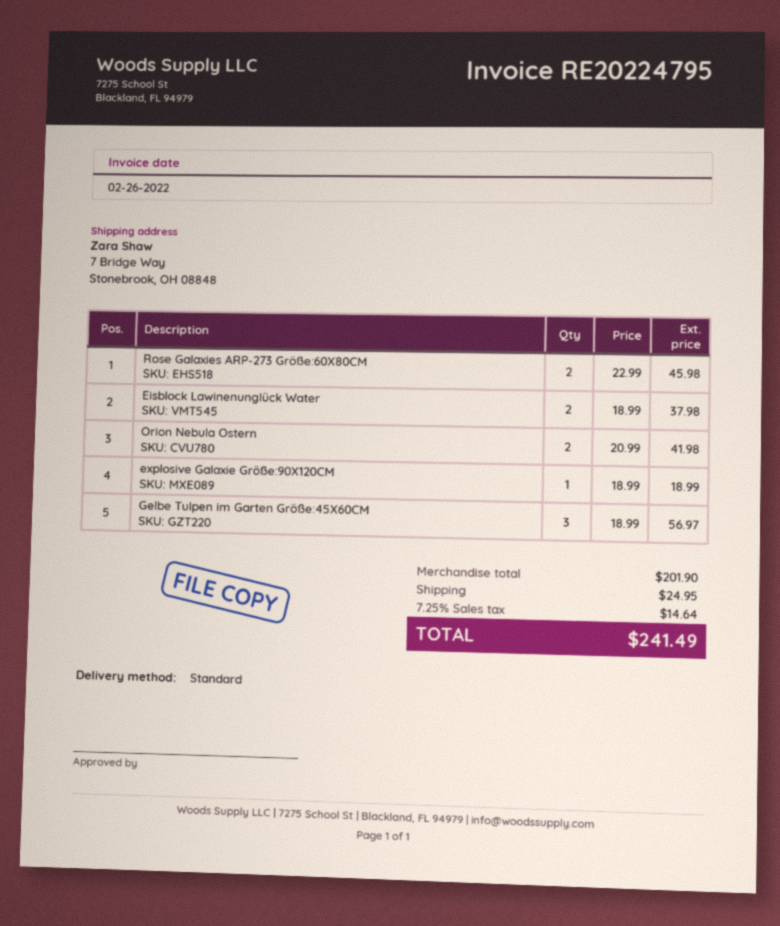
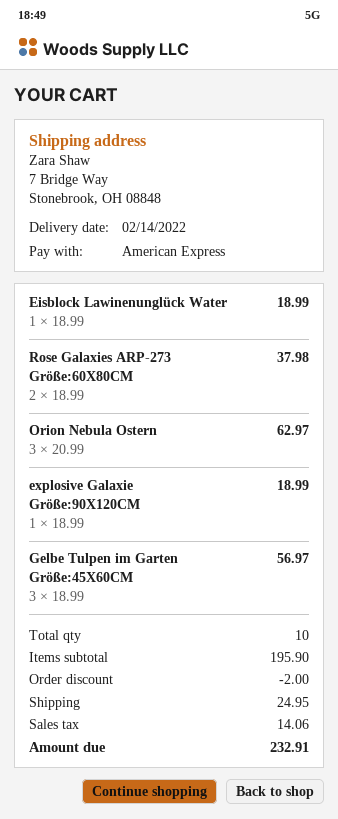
Rose Galaxies ARP-273 Größe:60X80CM: 2 x 22.99 = 45.98 -> 2 x 18.99 = 37.98
Eisblock Lawinenunglück Water: 2 x 18.99 = 37.98 -> 1 x 18.99 = 18.99
Orion Nebula Ostern: 2 x 20.99 = 41.98 -> 3 x 20.99 = 62.97
subtotal: 201.90 -> 195.90
discount: none -> 2.00
tax: 14.64 -> 14.06
total: 241.49 -> 232.91

